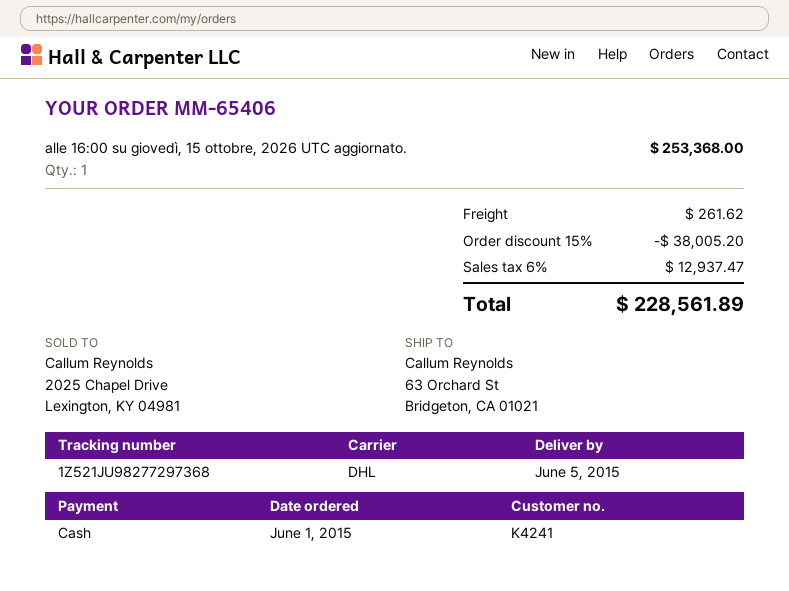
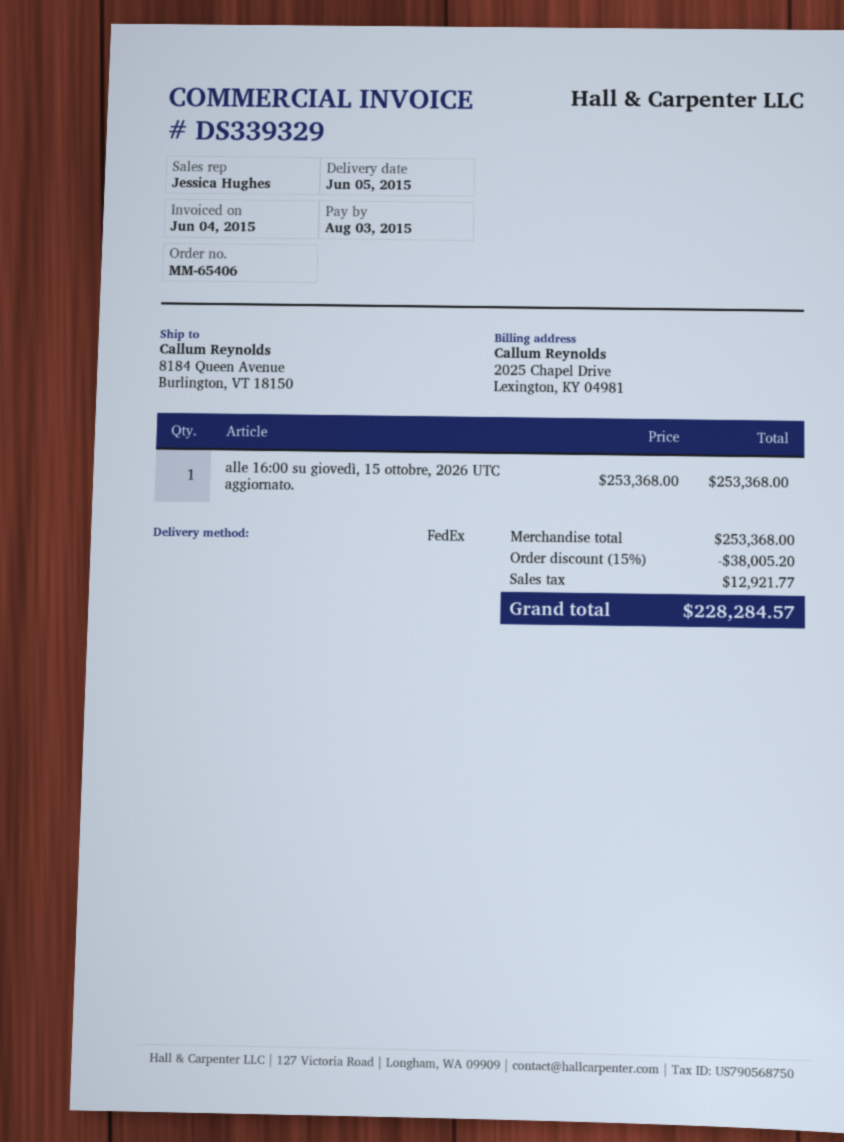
shipping method: DHL -> FedEx
ship to: 63 Orchard St, Bridgeton, CA 01021 -> 8184 Queen Avenue, Burlington, VT 18150
shipping: 261.62 -> none
tax: 12937.47 -> 12921.77
total: 228561.89 -> 228284.57

